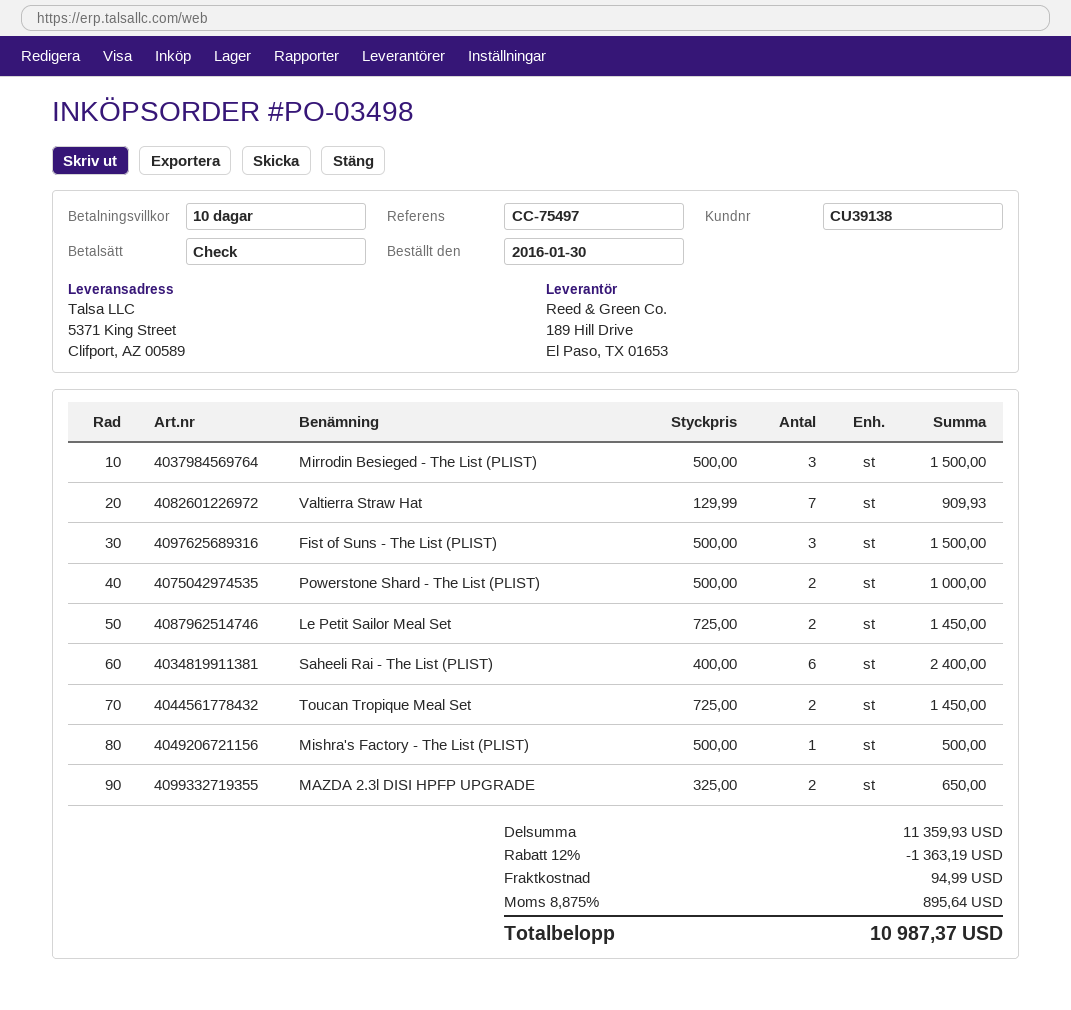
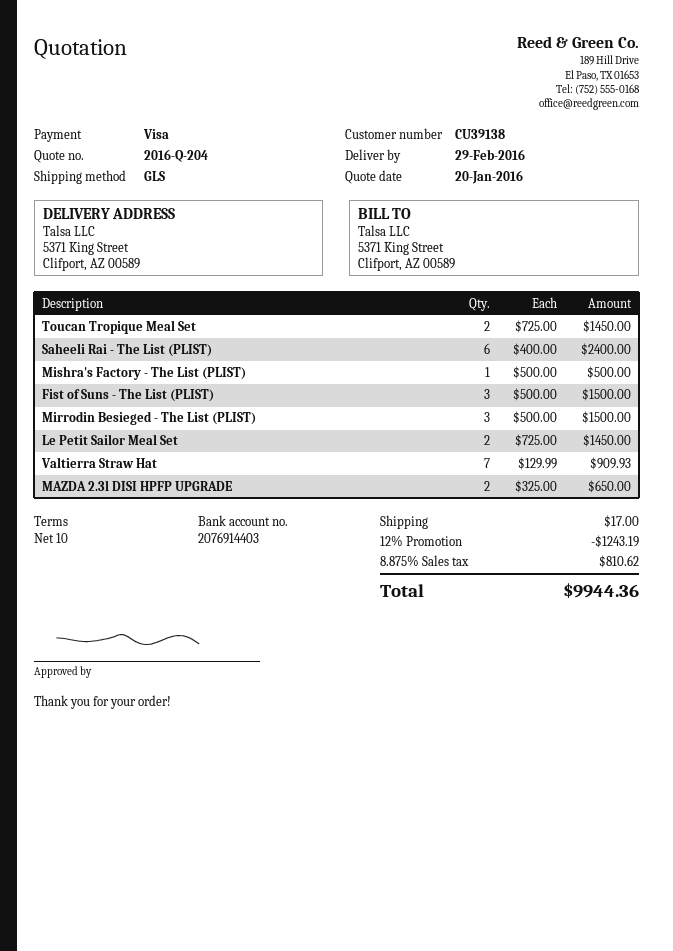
payment method: cheque -> Visa
Powerstone Shard - The List (PLIST): 2 x 500.00 = 1000.00 -> none
discount: 12% = 1363.19 -> 12% = 1243.19
shipping: 94.99 -> 17.00
tax: 8.875% = 895.64 -> 8.875% = 810.62
total: 10987.37 -> 9944.36

